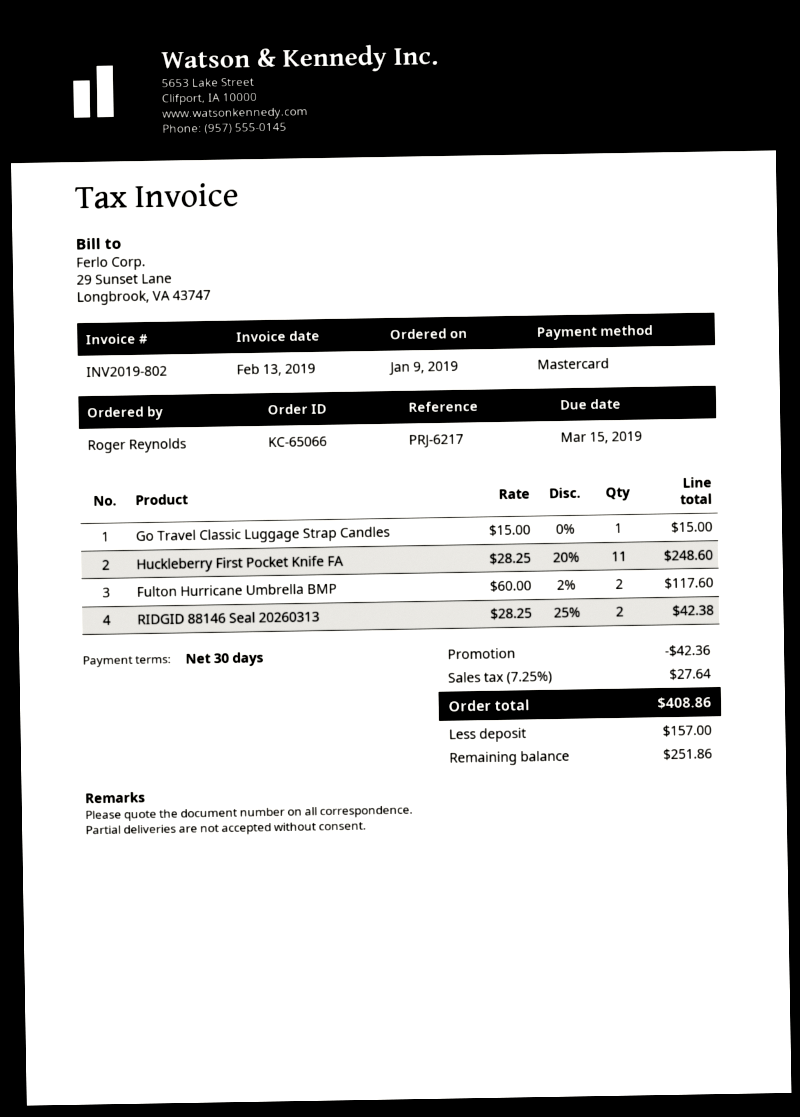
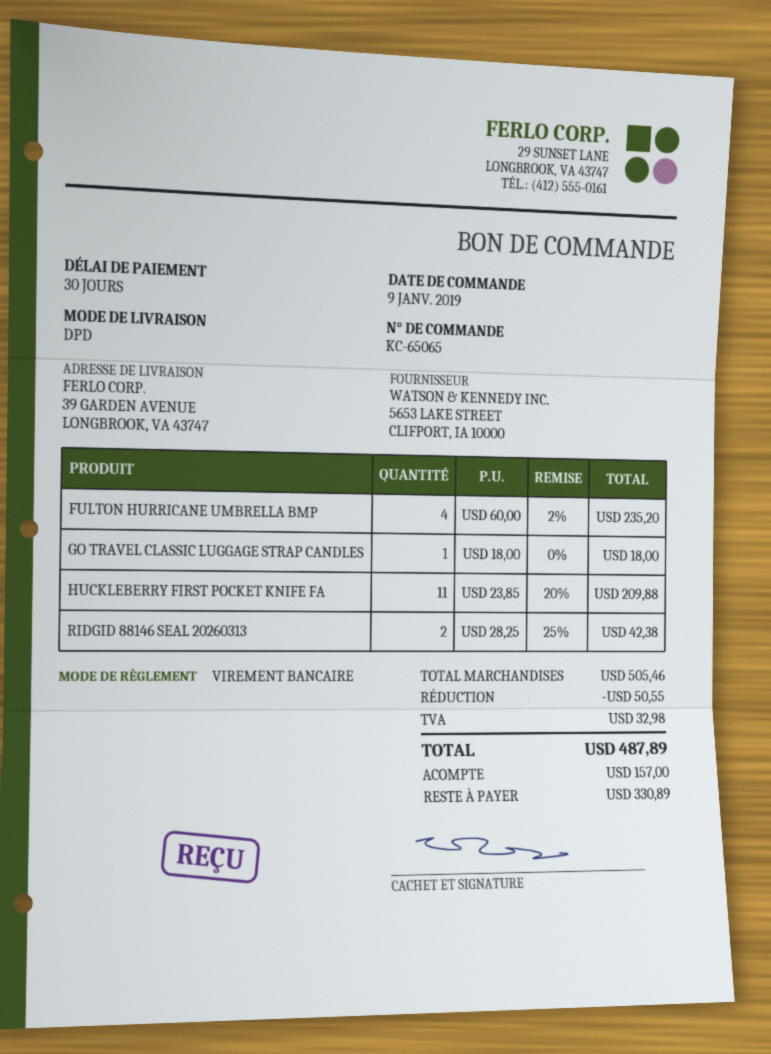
order number: KC-65066 -> KC-65065
payment method: Mastercard -> bank transfer
Go Travel Classic Luggage Strap Candles: 1 x 15.00 = 15.00 -> 1 x 18.00 = 18.00
Huckleberry First Pocket Knife FA: 11 x 28.25 - 20% = 248.60 -> 11 x 23.85 - 20% = 209.88
Fulton Hurricane Umbrella BMP: 2 x 60.00 - 2% = 117.60 -> 4 x 60.00 - 2% = 235.20
discount: 42.36 -> 50.55
tax: 27.64 -> 32.98
total: 408.86 -> 487.89
balance: 251.86 -> 330.89

